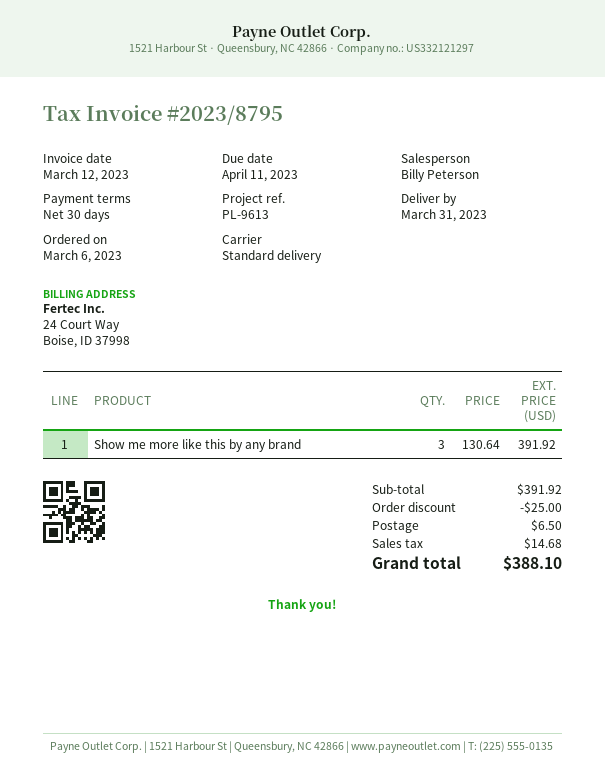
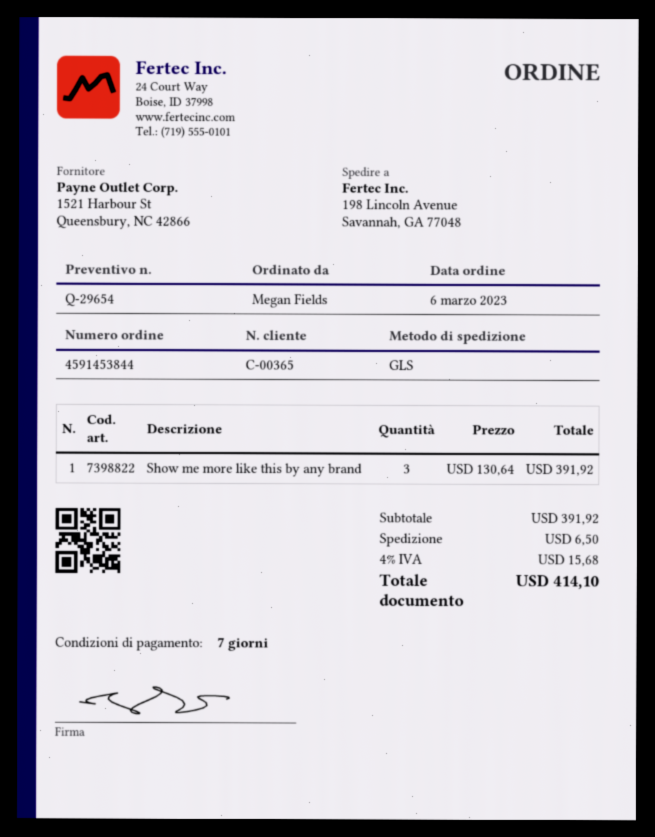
payment terms: 30 days -> 7 days
shipping method: standard -> GLS
discount: 25.00 -> none
tax: 14.68 -> 15.68
total: 388.10 -> 414.10

